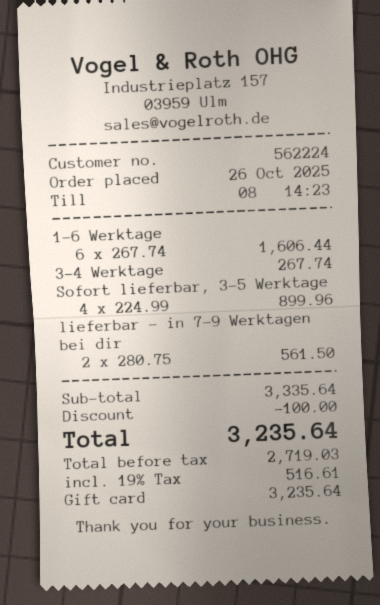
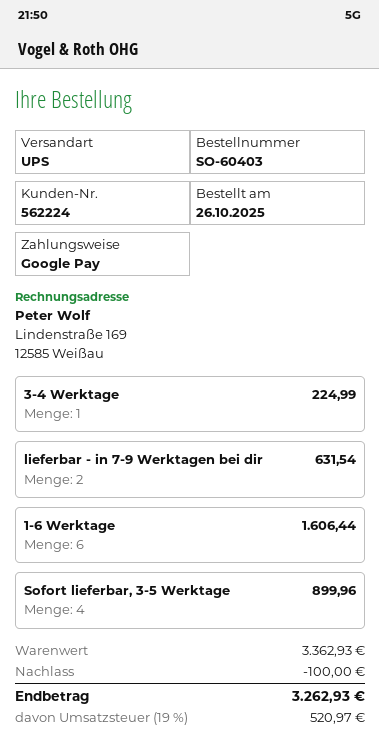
payment method: gift card -> Google Pay
3-4 Werktage: 1 for 267.74 -> 1 for 224.99
lieferbar - in 7-9 Werktagen bei dir: 2 for 561.50 -> 2 for 631.54
subtotal: 3335.64 -> 3362.93
tax: 19% = 516.61 -> 19% = 520.97
total: 3235.64 -> 3262.93

